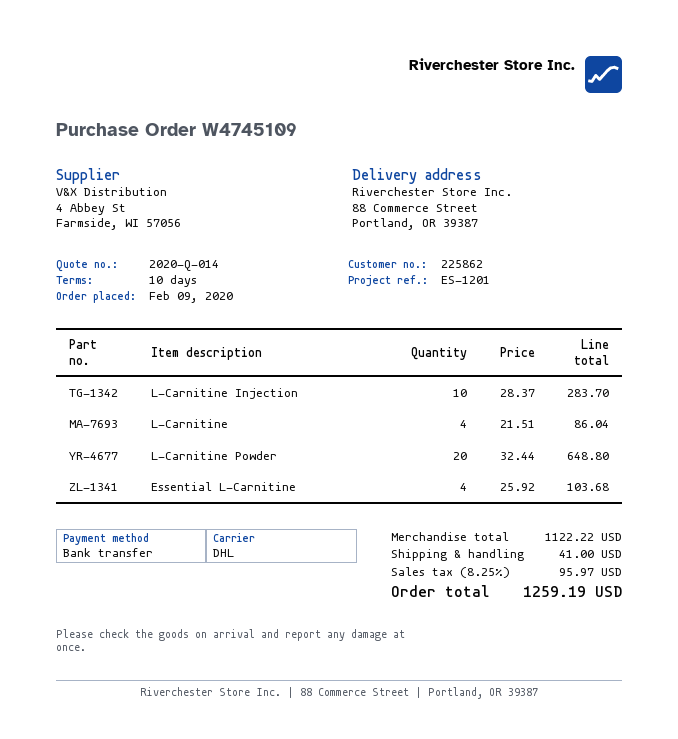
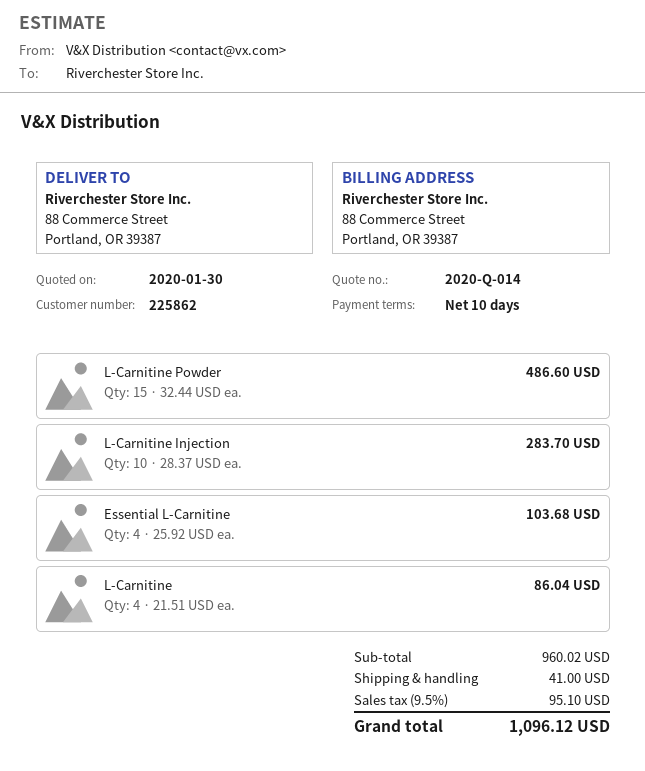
L-Carnitine Powder: 20 x 32.44 = 648.80 -> 15 x 32.44 = 486.60
subtotal: 1122.22 -> 960.02
tax: 8.25% = 95.97 -> 9.5% = 95.10
total: 1259.19 -> 1096.12

